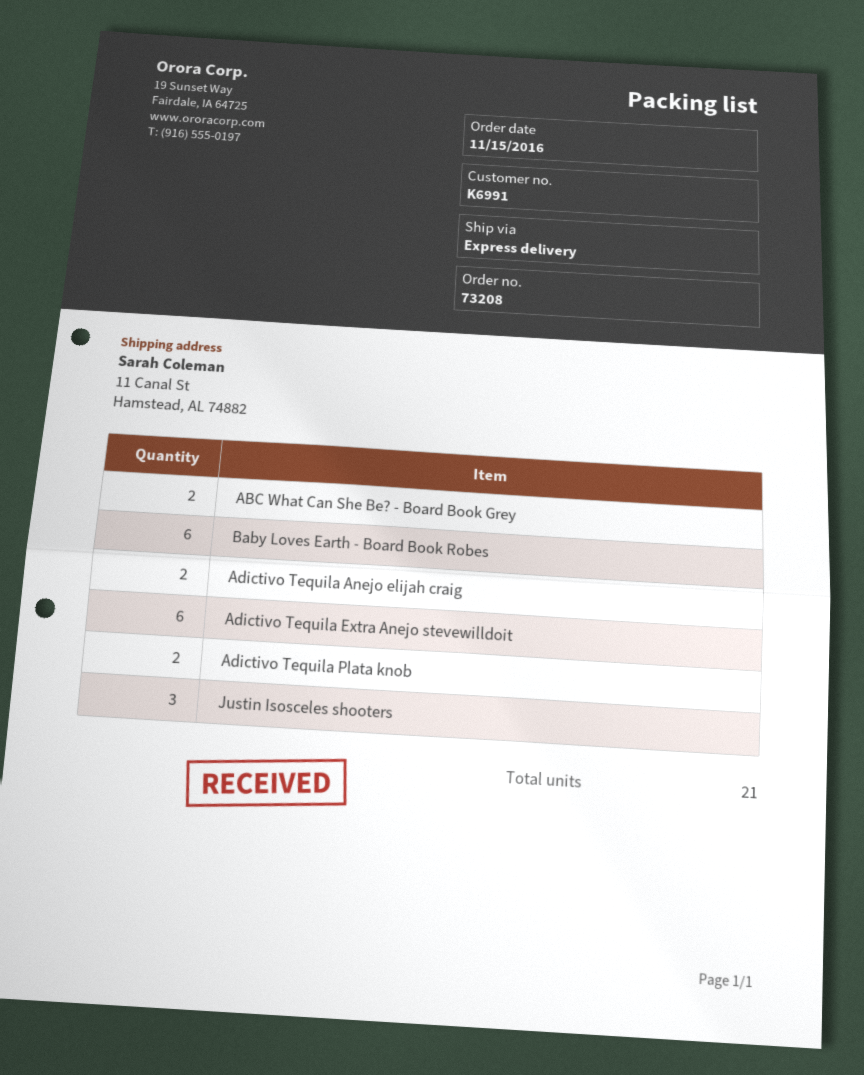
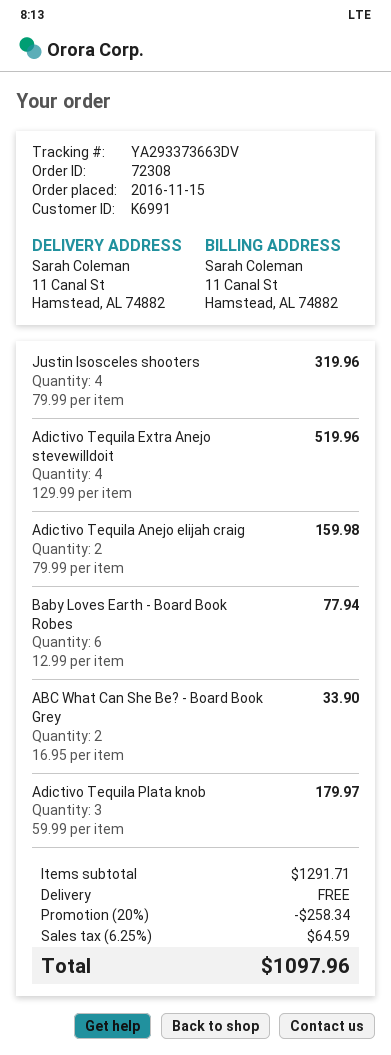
order number: 73208 -> 72308
Adictivo Tequila Extra Anejo stevewilldoit: 6 -> 4
Adictivo Tequila Plata knob: 2 -> 3
Justin Isosceles shooters: 3 -> 4

